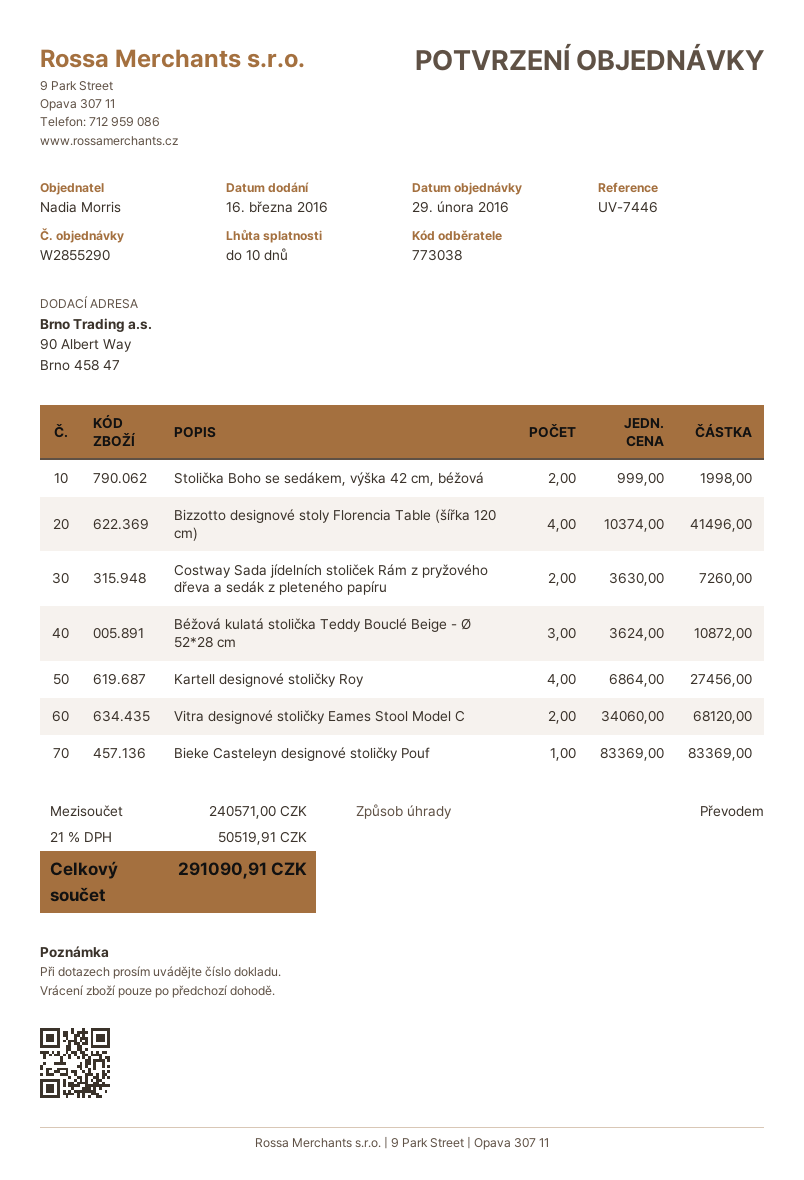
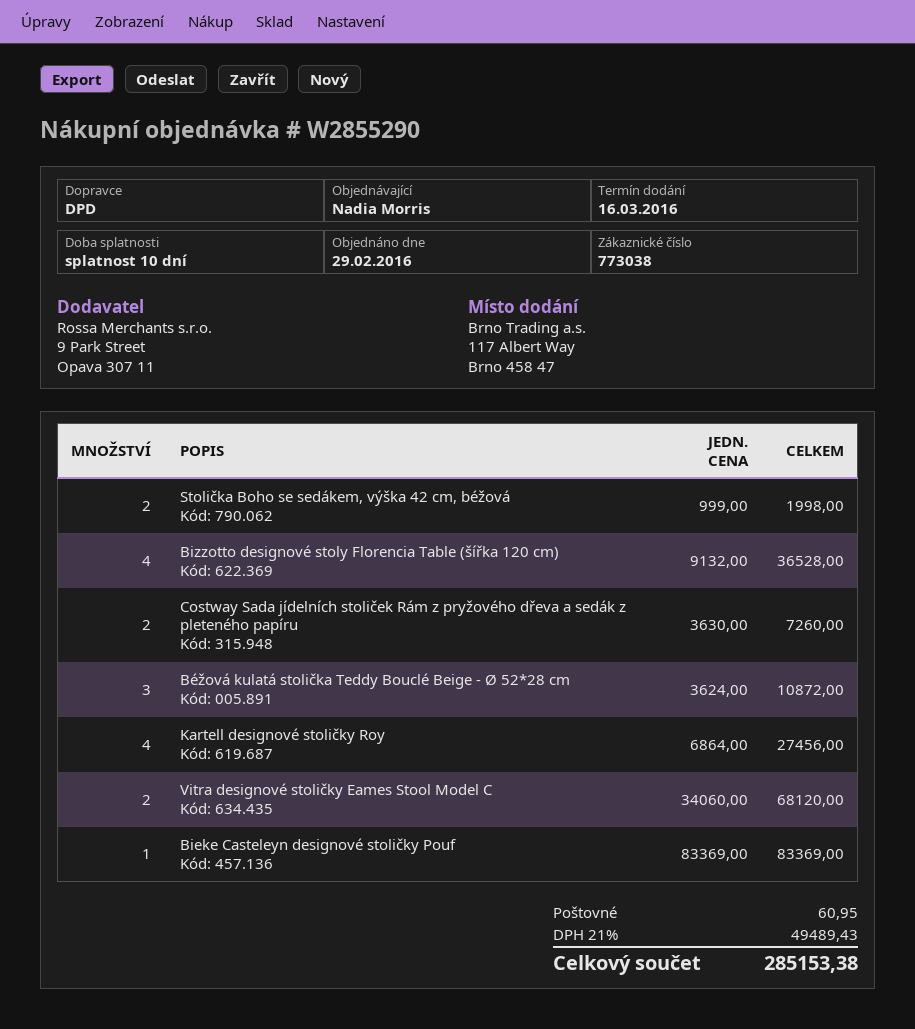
ship to: 90 Albert Way, Brno 458 47 -> 117 Albert Way, Brno 458 47
Bizzotto designové stoly Florencia Table (šířka 120 cm): 4 x 10374.00 = 41496.00 -> 4 x 9132.00 = 36528.00
shipping: none -> 60.95
tax: 21% = 50519.91 -> 21% = 49489.43
total: 291090.91 -> 285153.38

